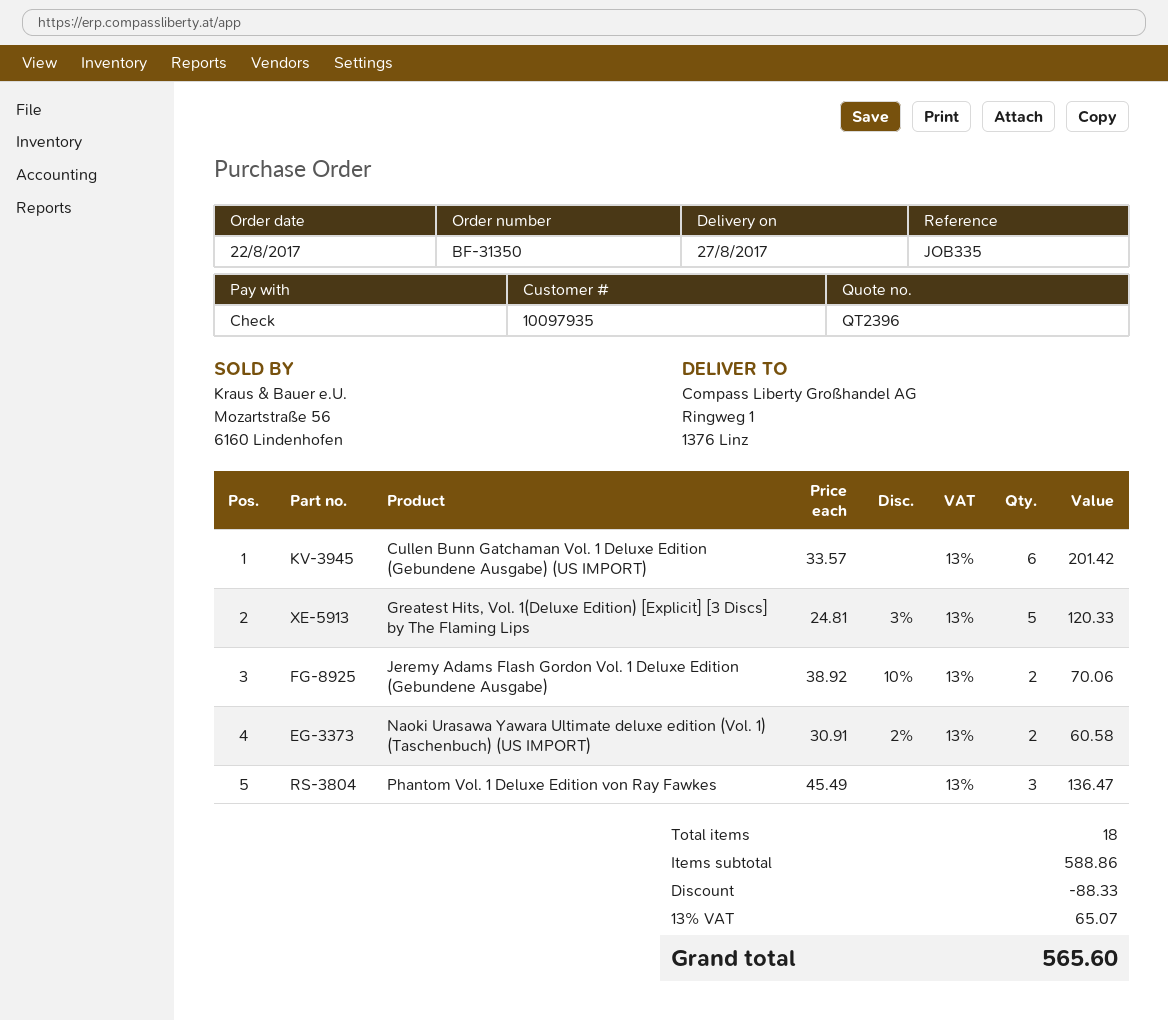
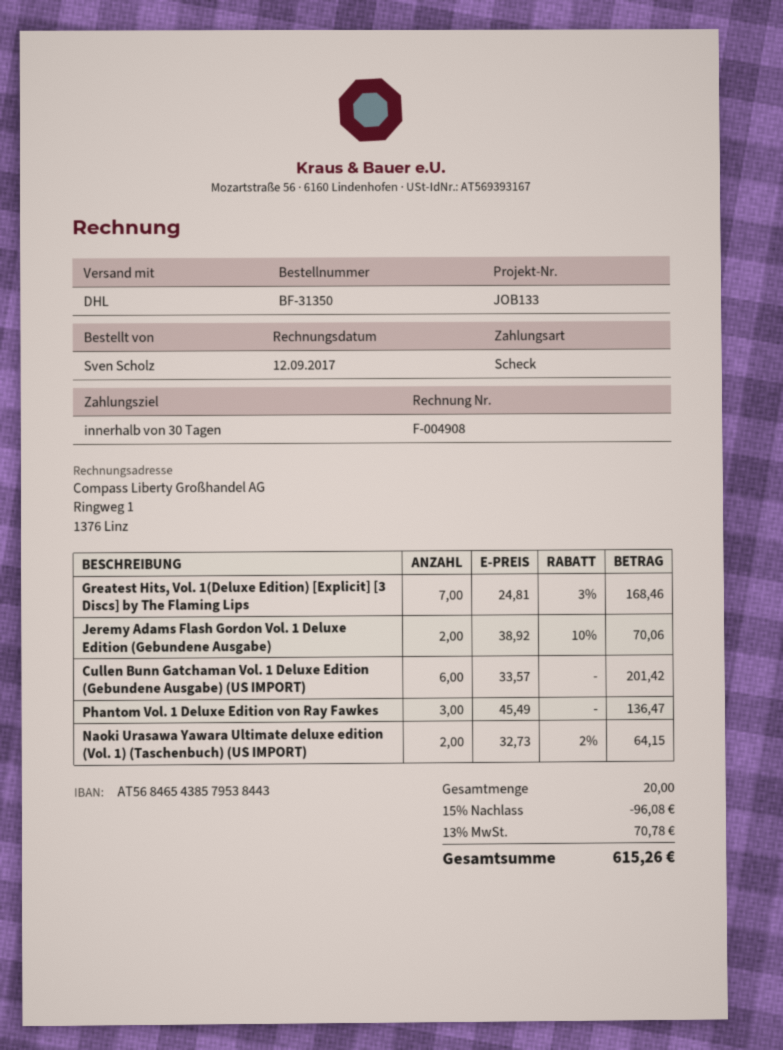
reference: JOB335 -> JOB133
Greatest Hits, Vol. 1(Deluxe Edition) [Explicit] [3 Discs] by The Flaming Lips: 5 x 24.81 - 3% = 120.33 -> 7 x 24.81 - 3% = 168.46
Naoki Urasawa Yawara Ultimate deluxe edition (Vol. 1) (Taschenbuch) (US IMPORT): 2 x 30.91 - 2% = 60.58 -> 2 x 32.73 - 2% = 64.15
total quantity: 18 -> 20
discount: 88.33 -> 96.08
tax: 13% = 65.07 -> 13% = 70.78
total: 565.60 -> 615.26

